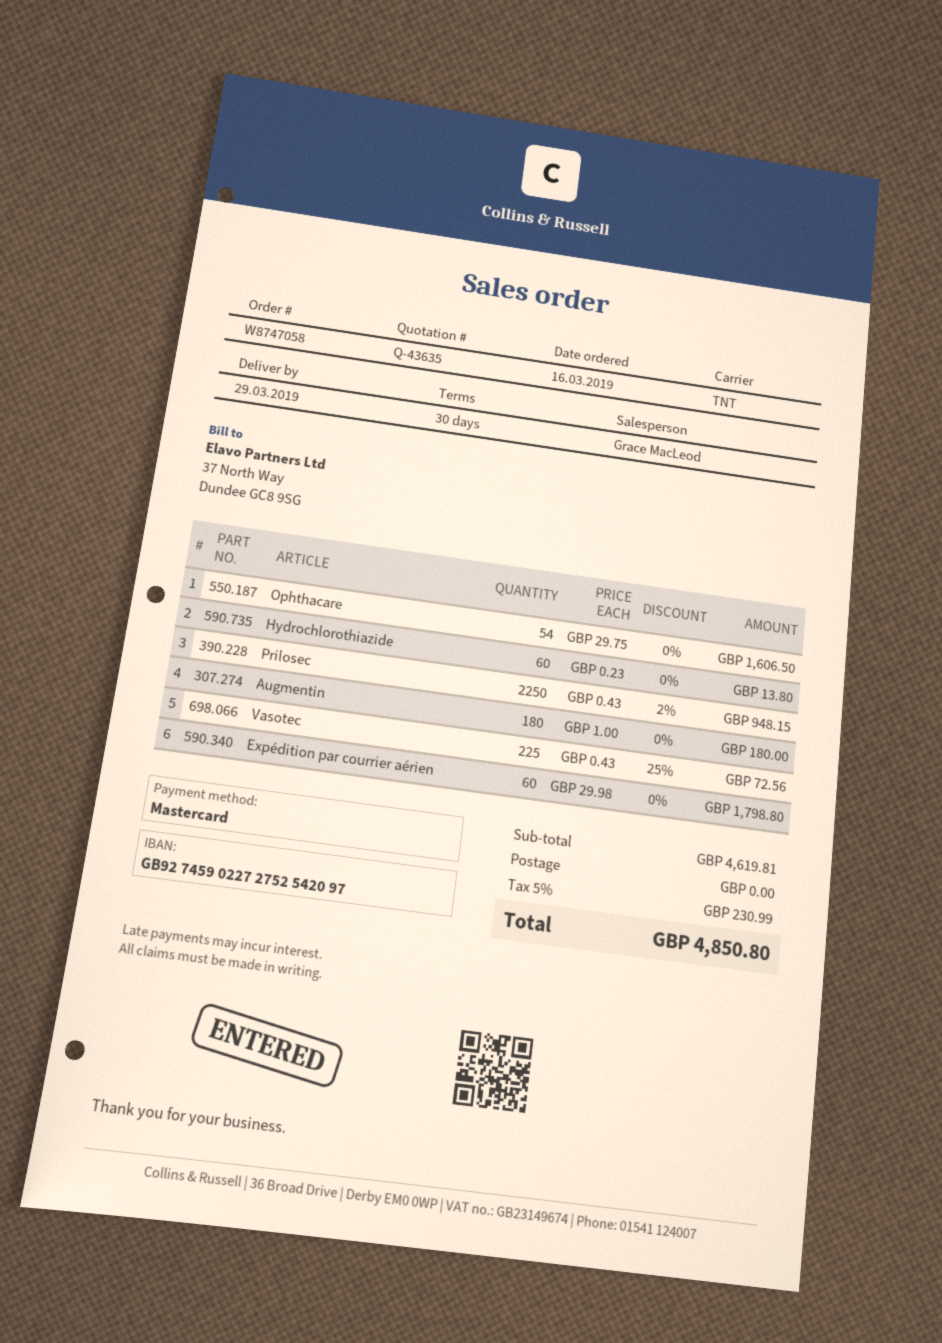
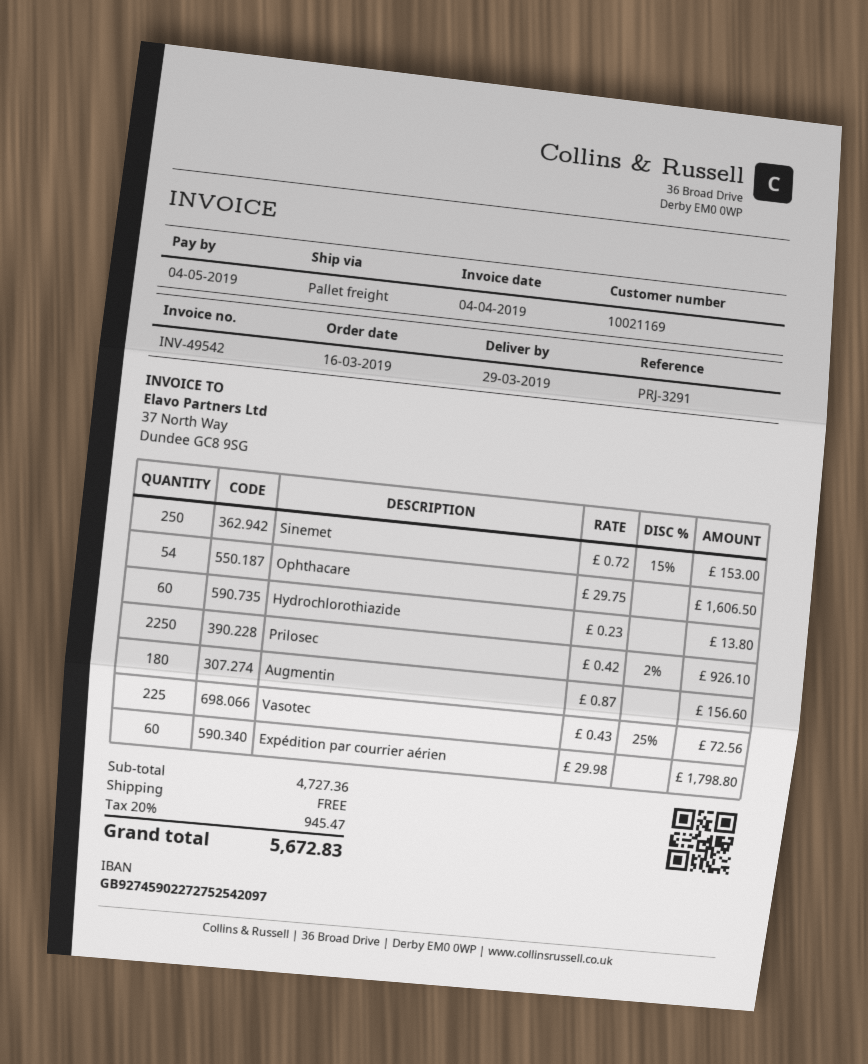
shipping method: TNT -> pallet freight
Prilosec: 2250 x 0.43 - 2% = 948.15 -> 2250 x 0.42 - 2% = 926.10
Augmentin: 180 x 1.00 = 180.00 -> 180 x 0.87 = 156.60
Sinemet: none -> 250 x 0.72 - 15% = 153.00
subtotal: 4619.81 -> 4727.36
tax: 5% = 230.99 -> 20% = 945.47
total: 4850.80 -> 5672.83

